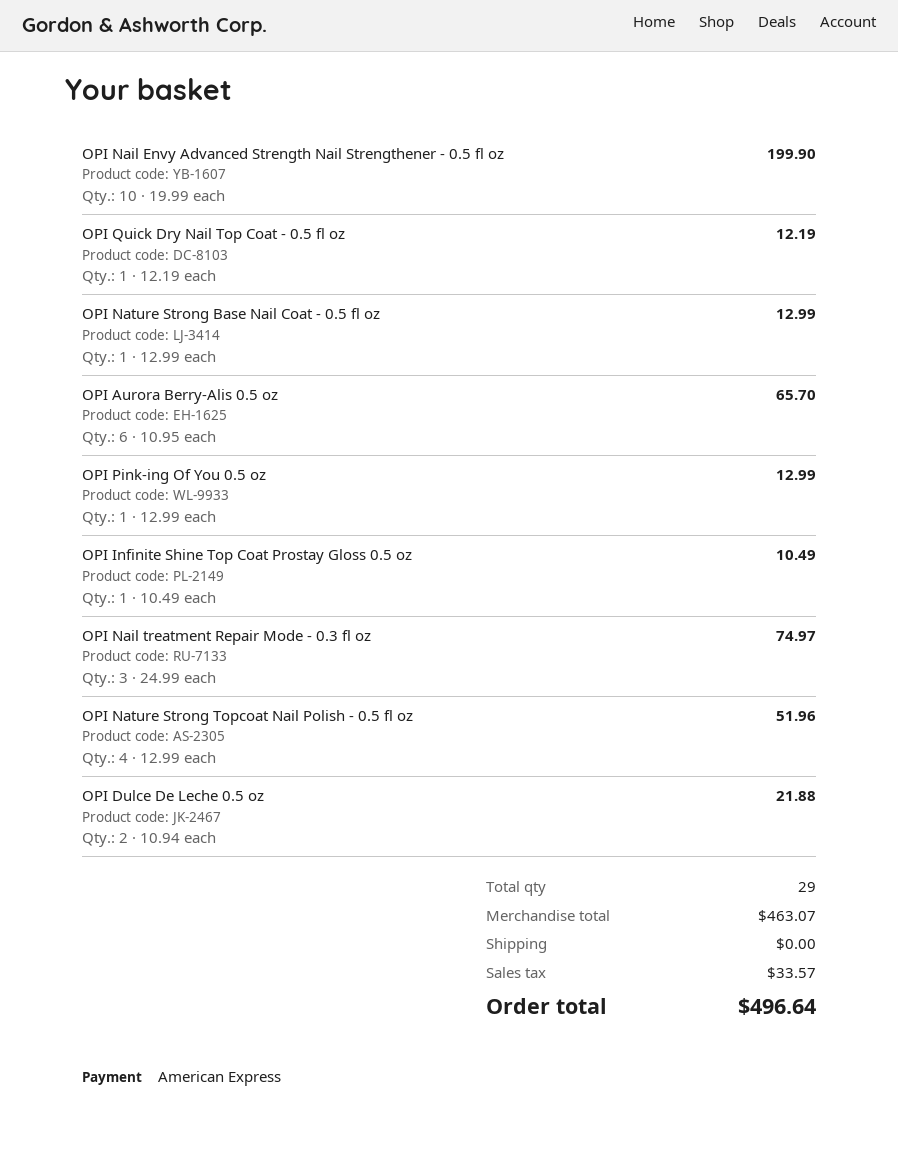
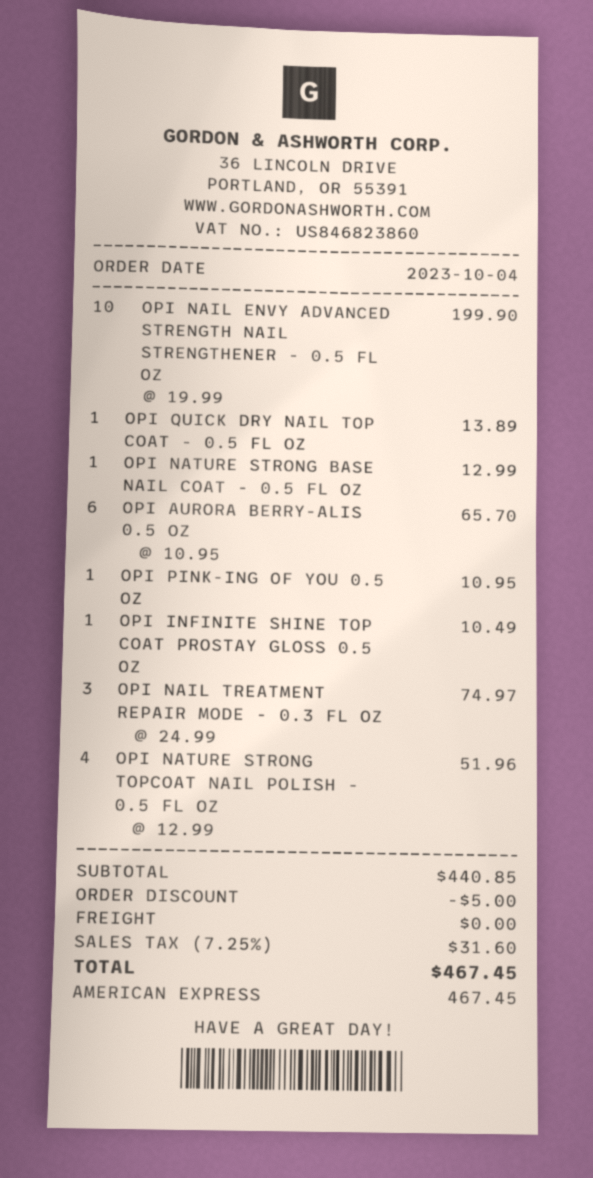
OPI Quick Dry Nail Top Coat - 0.5 fl oz: 1 x 12.19 = 12.19 -> 1 x 13.89 = 13.89
OPI Pink-ing Of You 0.5 oz: 1 x 12.99 = 12.99 -> 1 x 10.95 = 10.95
OPI Dulce De Leche 0.5 oz: 2 x 10.94 = 21.88 -> none
subtotal: 463.07 -> 440.85
discount: none -> 5.00
tax: 33.57 -> 31.60
total: 496.64 -> 467.45

